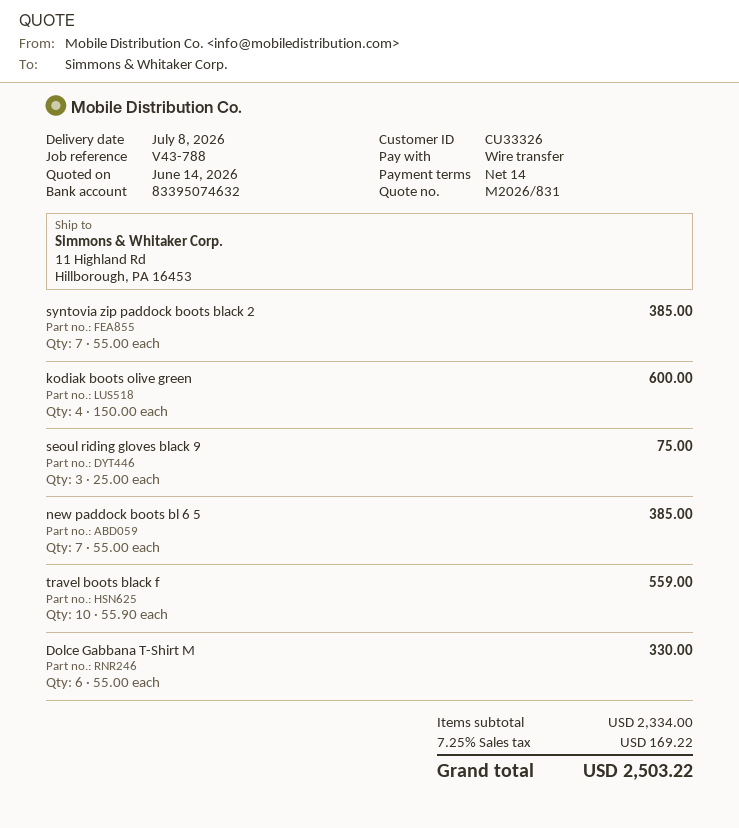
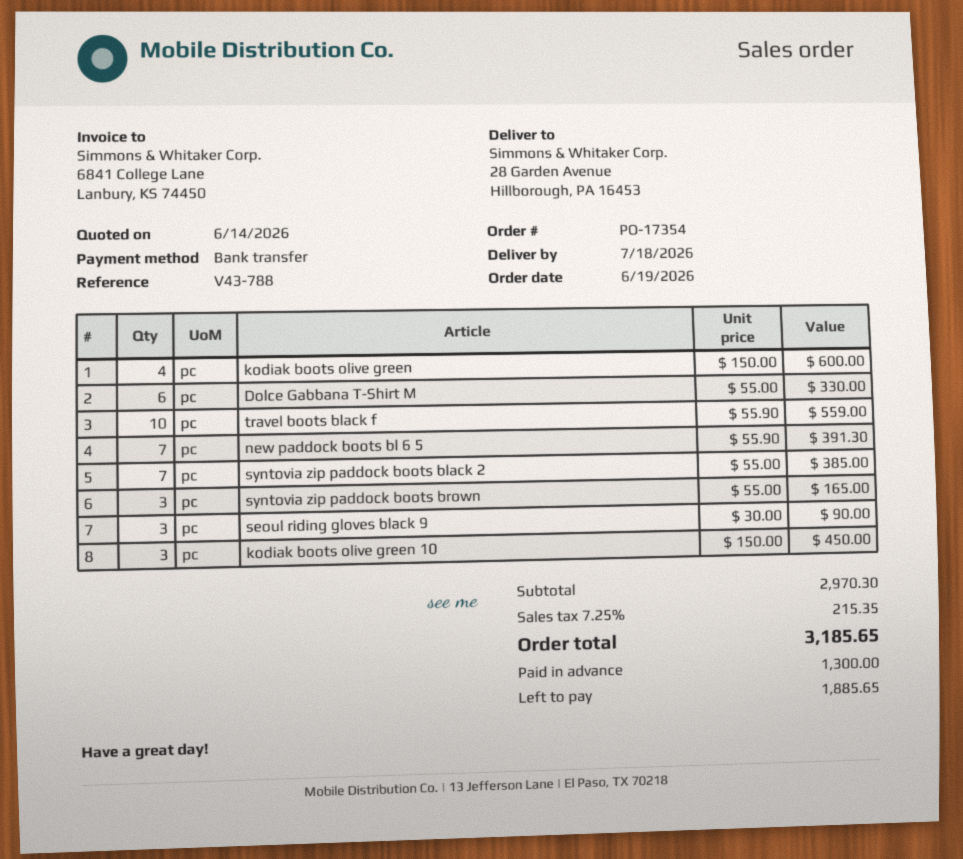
delivery date: 2026-07-08 -> 2026-07-18
ship to: 11 Highland Rd, Hillborough, PA 16453 -> 28 Garden Avenue, Hillborough, PA 16453
seoul riding gloves black 9: 3 x 25.00 = 75.00 -> 3 x 30.00 = 90.00
new paddock boots bl 6 5: 7 x 55.00 = 385.00 -> 7 x 55.90 = 391.30
syntovia zip paddock boots brown: none -> 3 x 55.00 = 165.00
kodiak boots olive green 10: none -> 3 x 150.00 = 450.00
subtotal: 2334.00 -> 2970.30
tax: 7.25% = 169.22 -> 7.25% = 215.35
total: 2503.22 -> 3185.65

